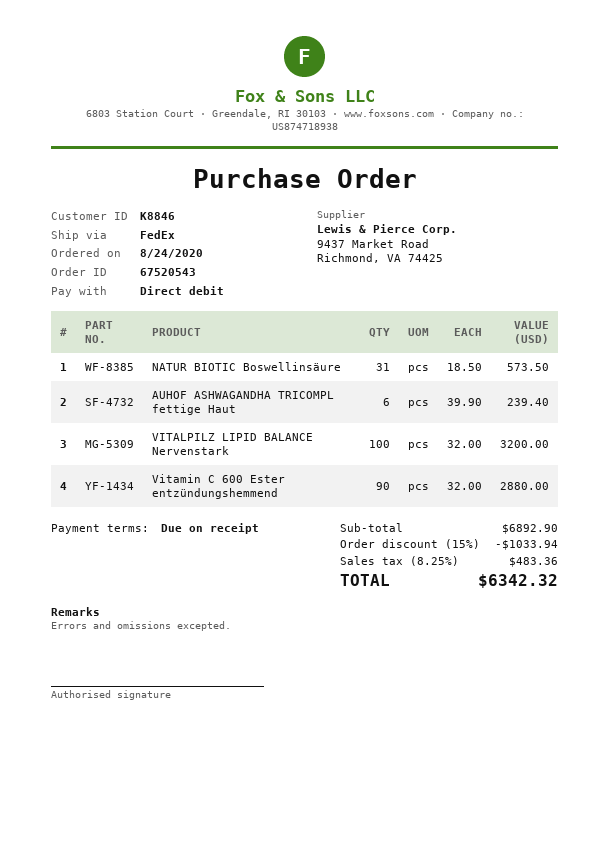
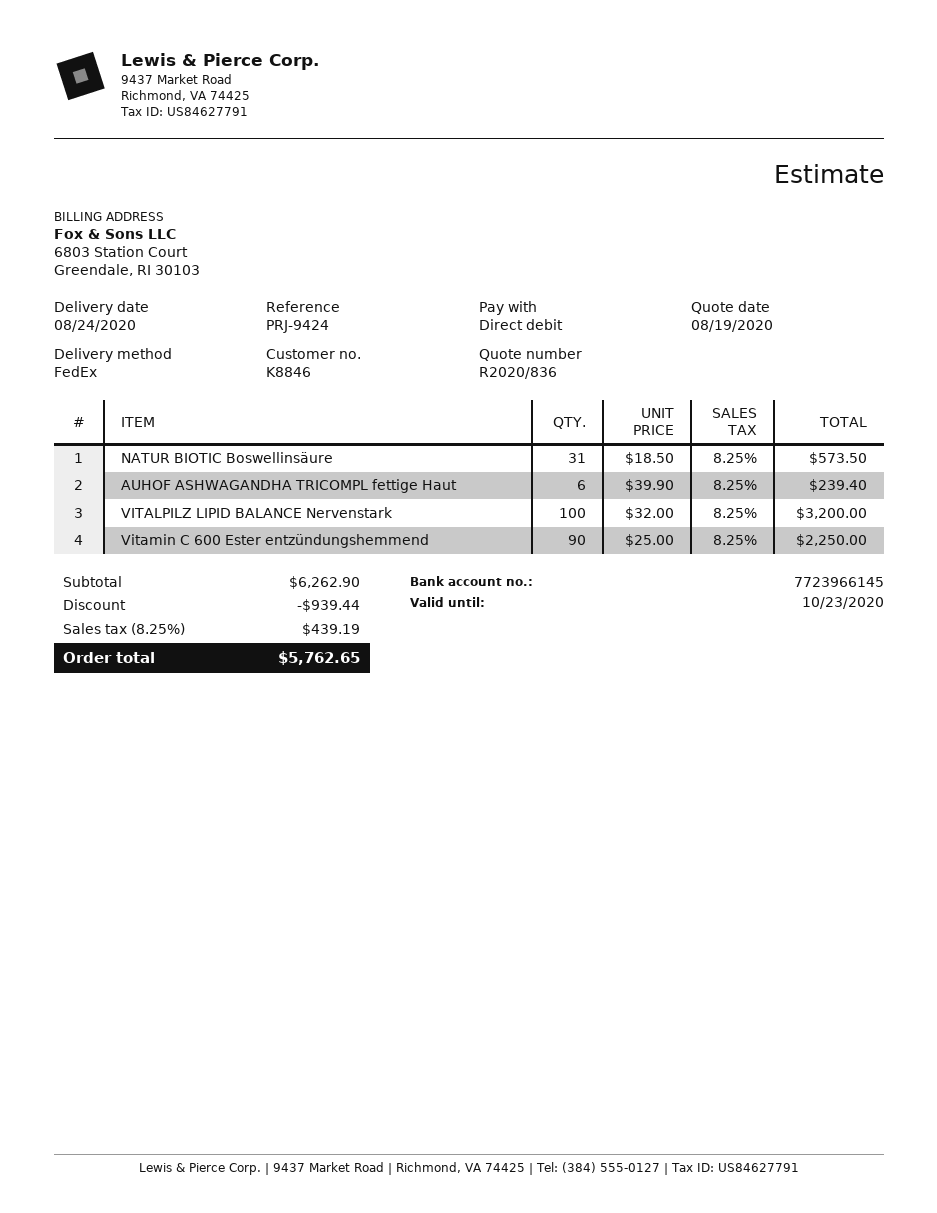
Vitamin C 600 Ester entzündungshemmend: 90 x 32.00 = 2880.00 -> 90 x 25.00 = 2250.00
subtotal: 6892.90 -> 6262.90
discount: 1033.94 -> 939.44
tax: 8.25% = 483.36 -> 8.25% = 439.19
total: 6342.32 -> 5762.65

